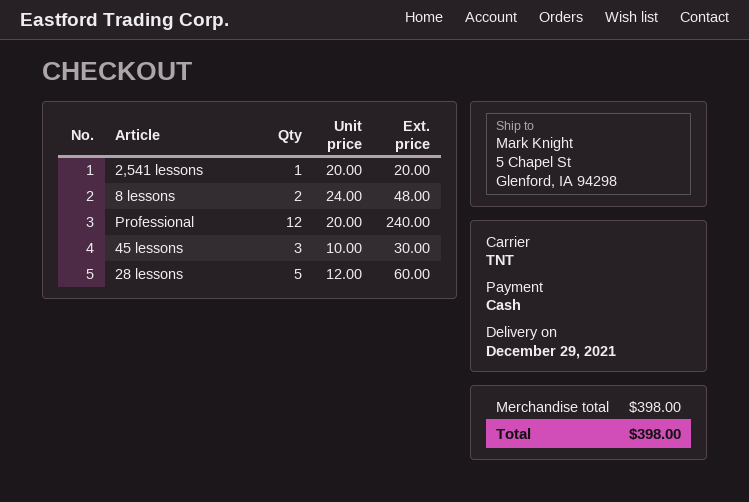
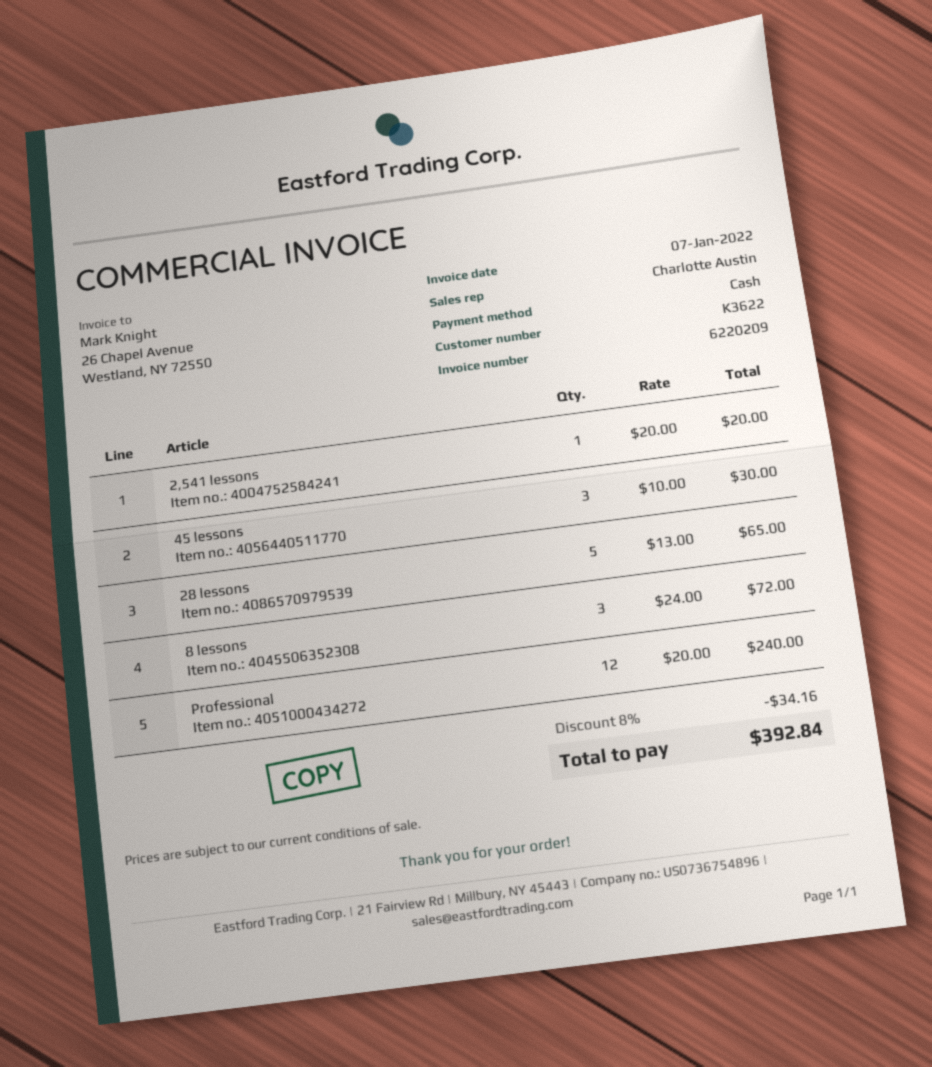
8 lessons: 2 x 24.00 = 48.00 -> 3 x 24.00 = 72.00
28 lessons: 5 x 12.00 = 60.00 -> 5 x 13.00 = 65.00
discount: none -> 8% = 34.16
total: 398.00 -> 392.84

